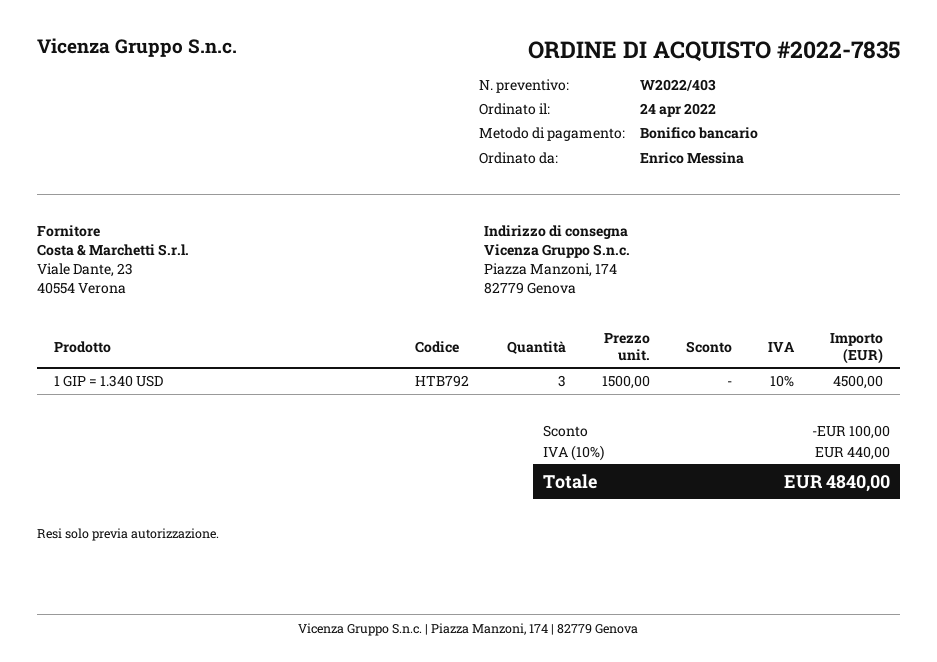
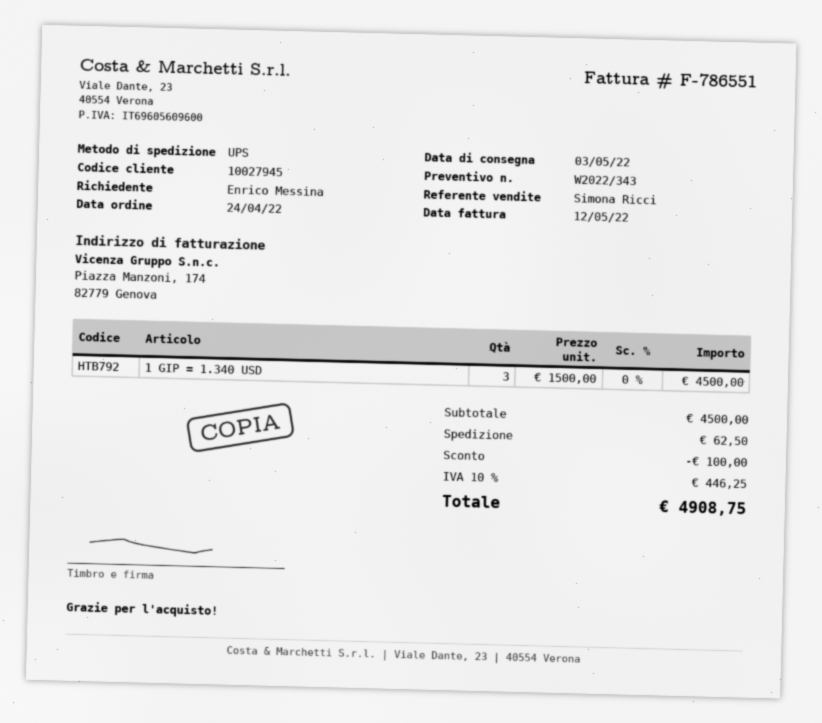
quote number: W2022/403 -> W2022/343
shipping: none -> 62.50
tax: 10% = 440.00 -> 10% = 446.25
total: 4840.00 -> 4908.75

